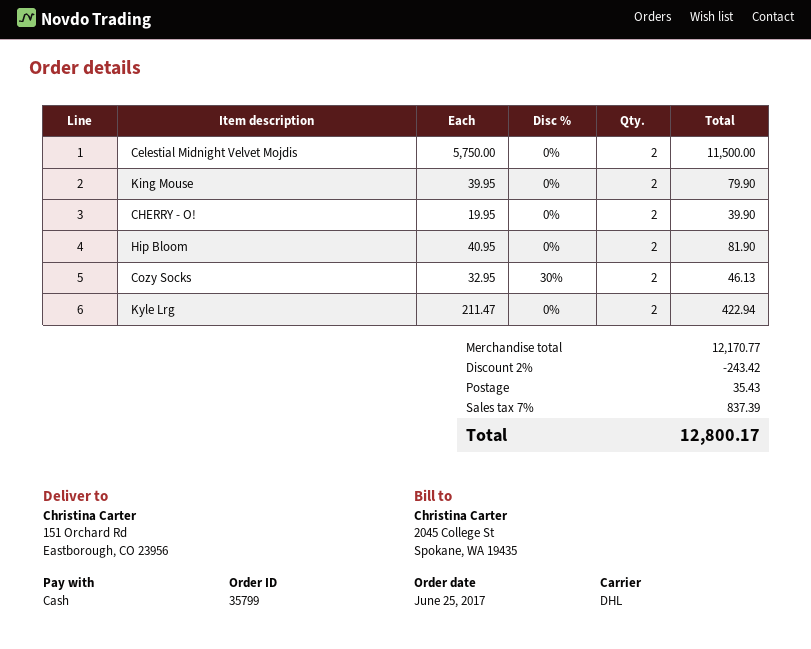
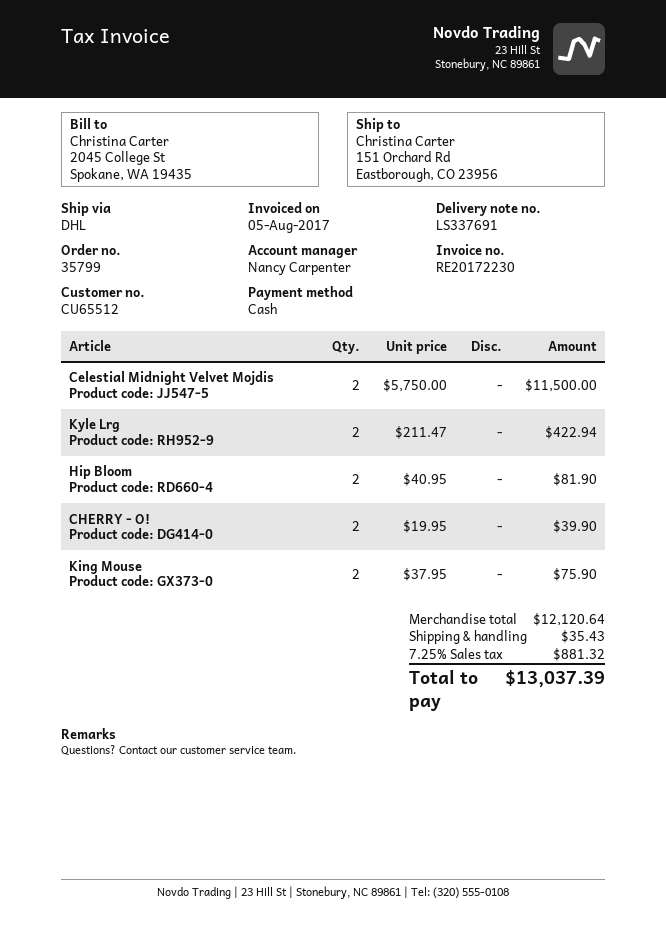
King Mouse: 2 x 39.95 = 79.90 -> 2 x 37.95 = 75.90
Cozy Socks: 2 x 32.95 - 30% = 46.13 -> none
subtotal: 12170.77 -> 12120.64
discount: 2% = 243.42 -> none
tax: 7% = 837.39 -> 7.25% = 881.32
total: 12800.17 -> 13037.39

